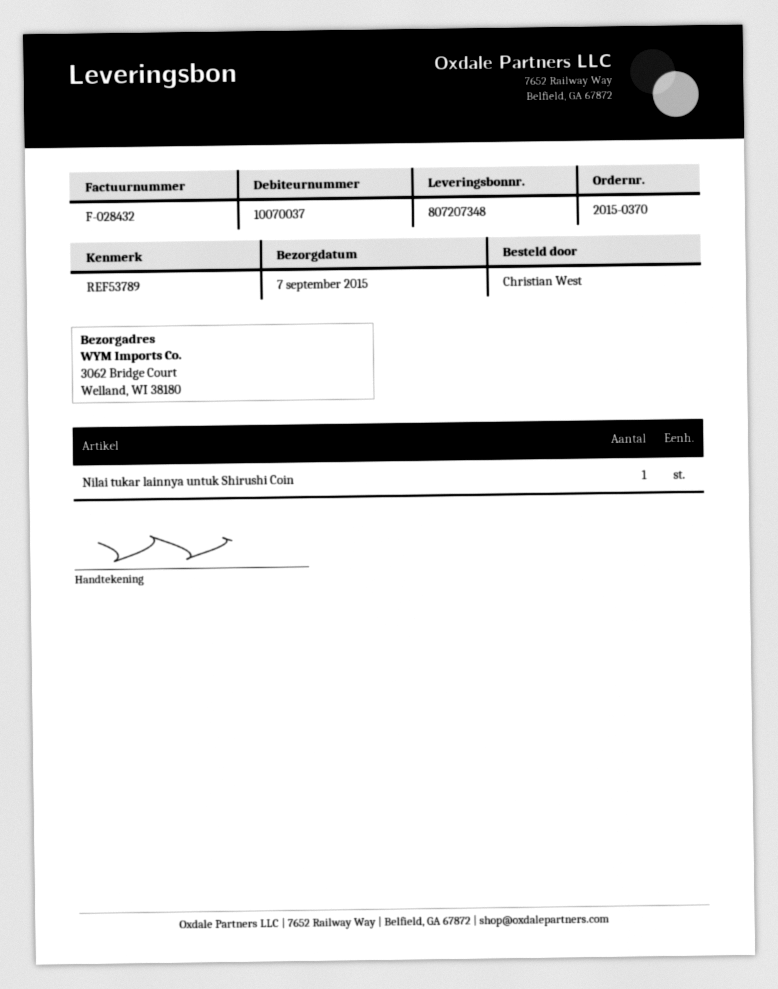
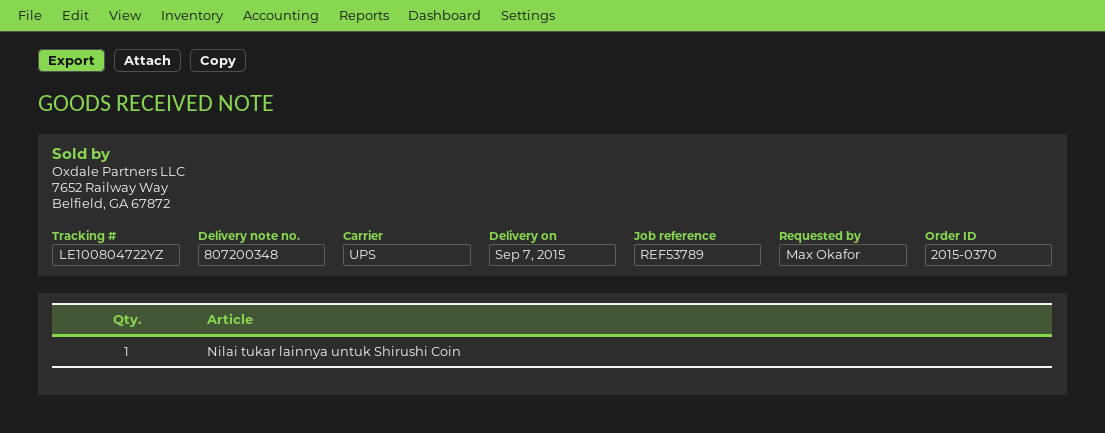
delivery note number: 807207348 -> 807200348
ordered by: Christian West -> Max Okafor

